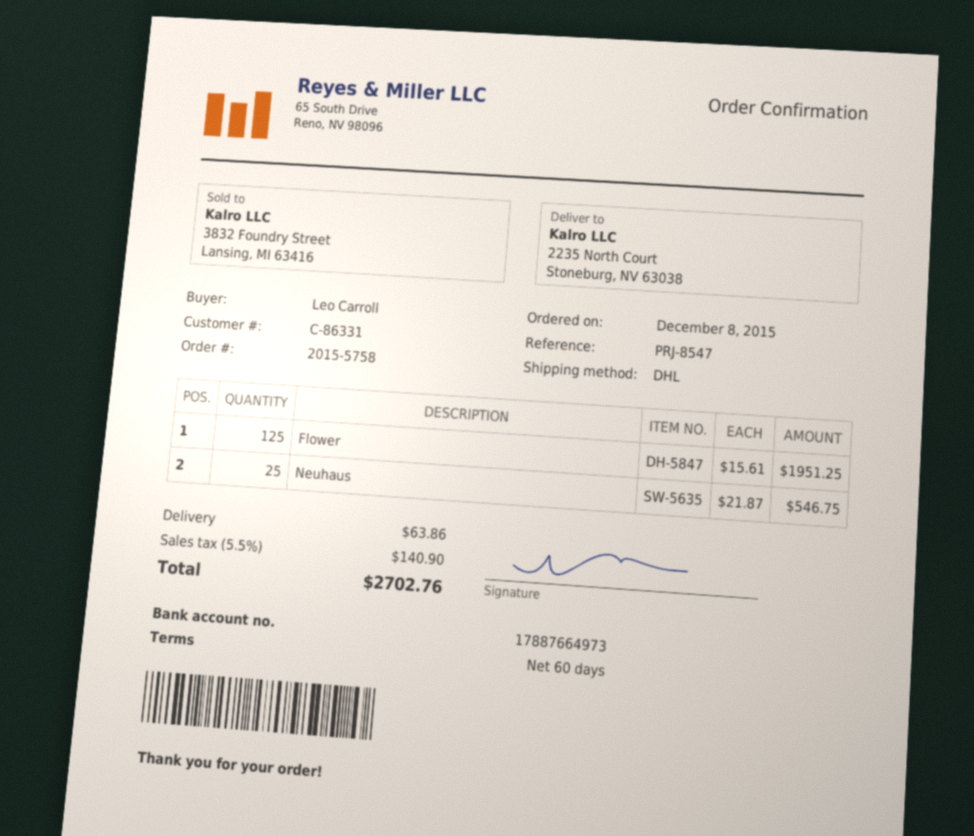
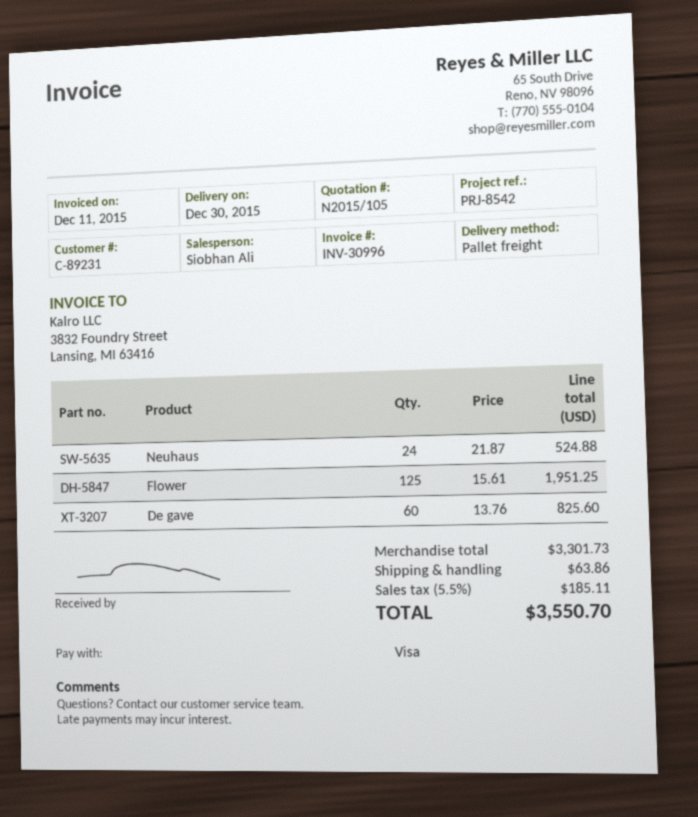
customer number: C-86331 -> C-89231
reference: PRJ-8547 -> PRJ-8542
shipping method: DHL -> pallet freight
Neuhaus: 25 x 21.87 = 546.75 -> 24 x 21.87 = 524.88
De gave: none -> 60 x 13.76 = 825.60
tax: 5.5% = 140.90 -> 5.5% = 185.11
total: 2702.76 -> 3550.70

